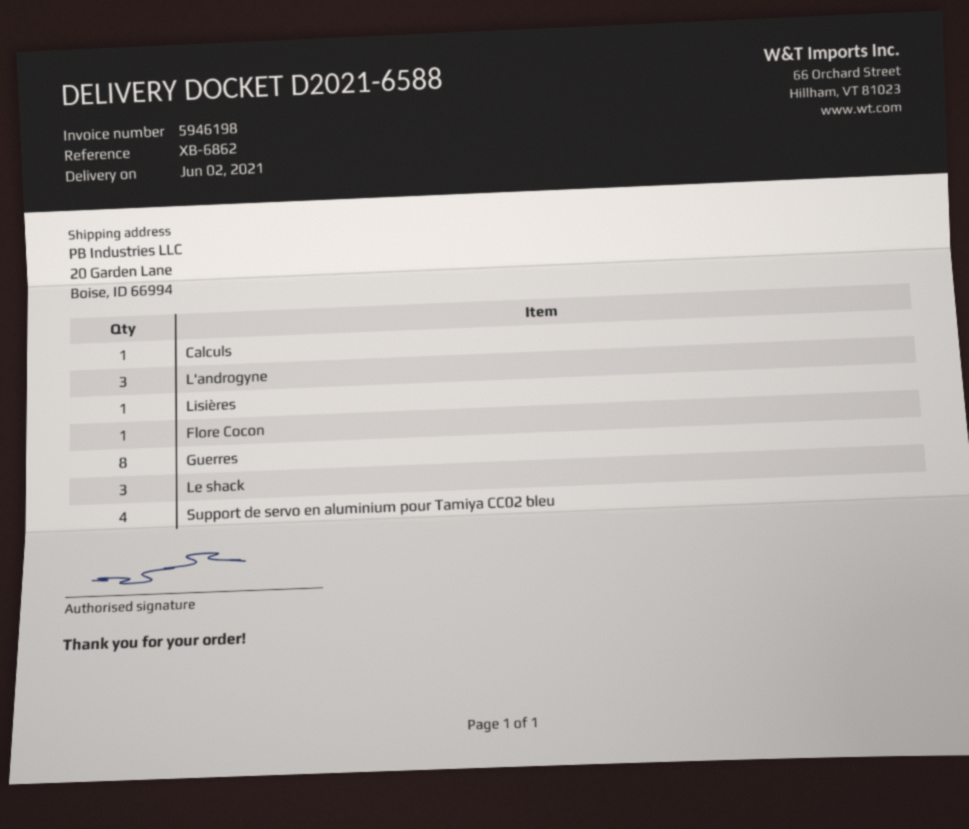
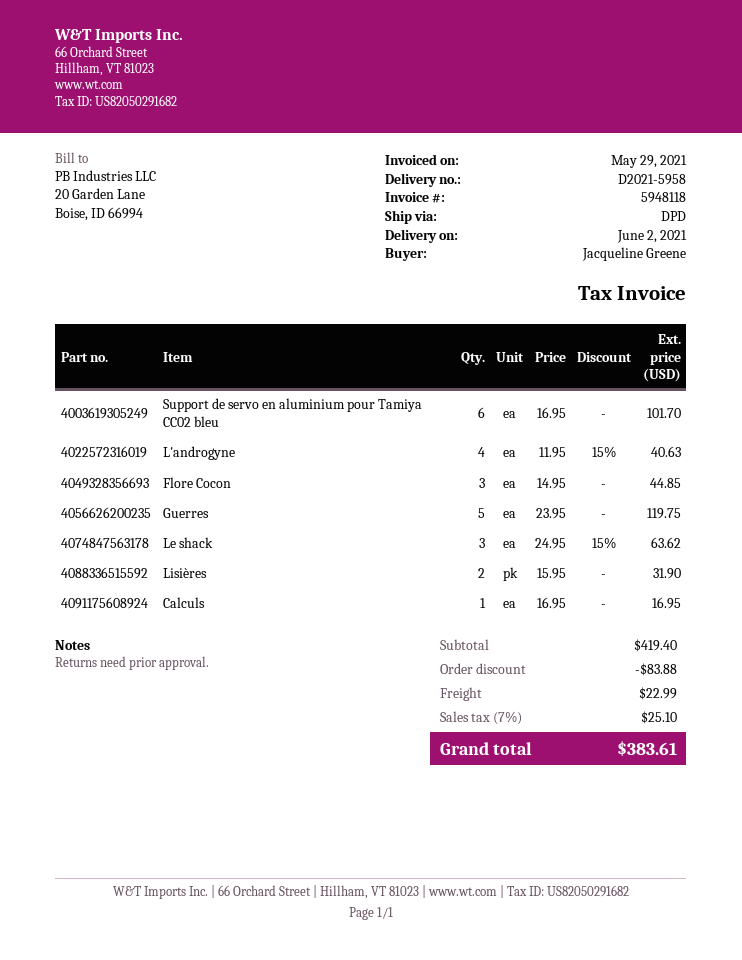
delivery note number: D2021-6588 -> D2021-5958
invoice number: 5946198 -> 5948118
L'androgyne: 3 -> 4
Lisières: 1 -> 2
Flore Cocon: 1 -> 3
Guerres: 8 -> 5
Support de servo en aluminium pour Tamiya CC02 bleu: 4 -> 6

